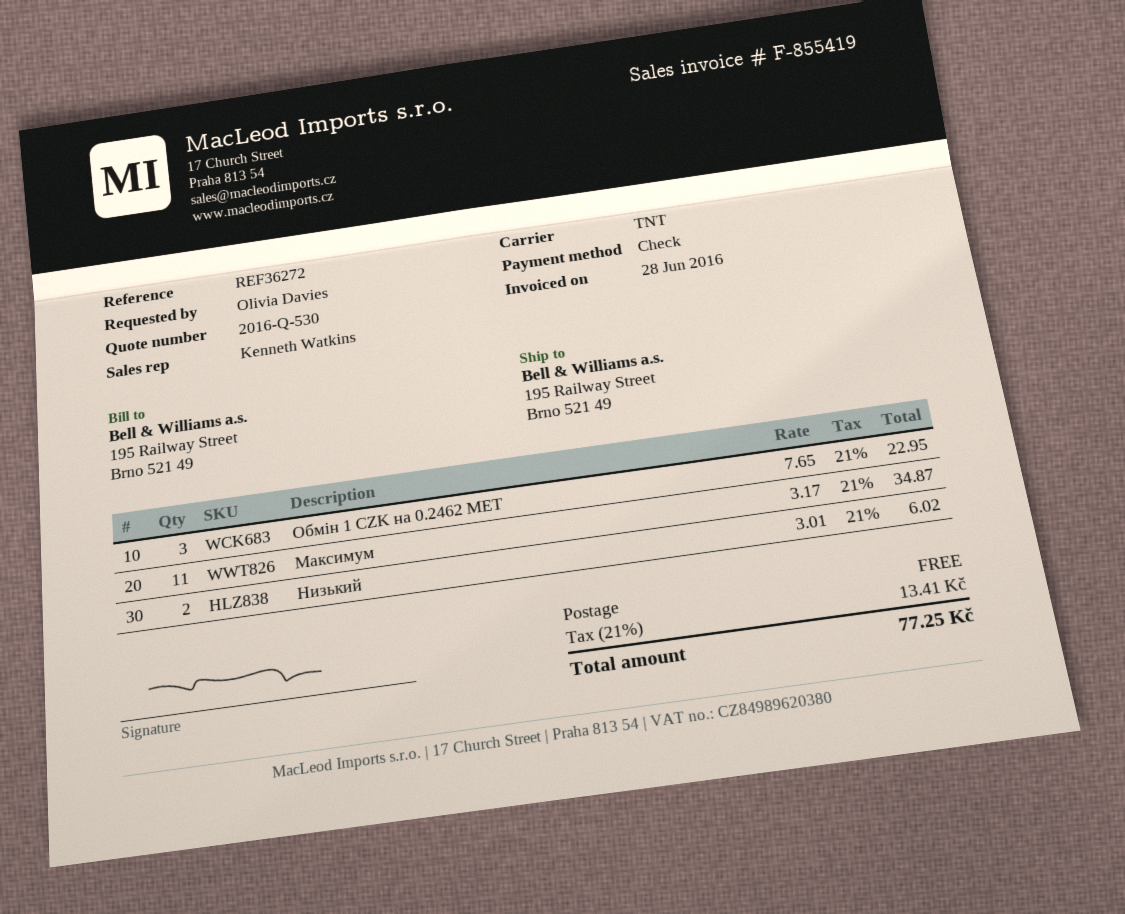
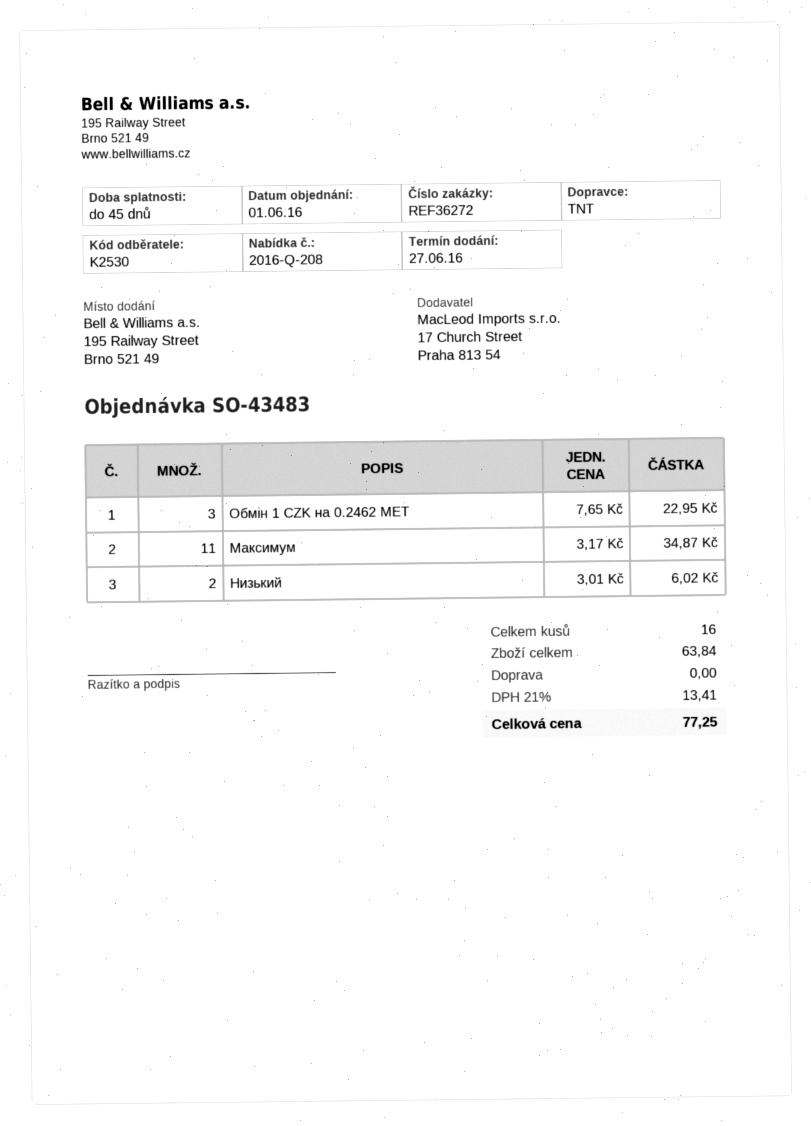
quote number: 2016-Q-530 -> 2016-Q-208

